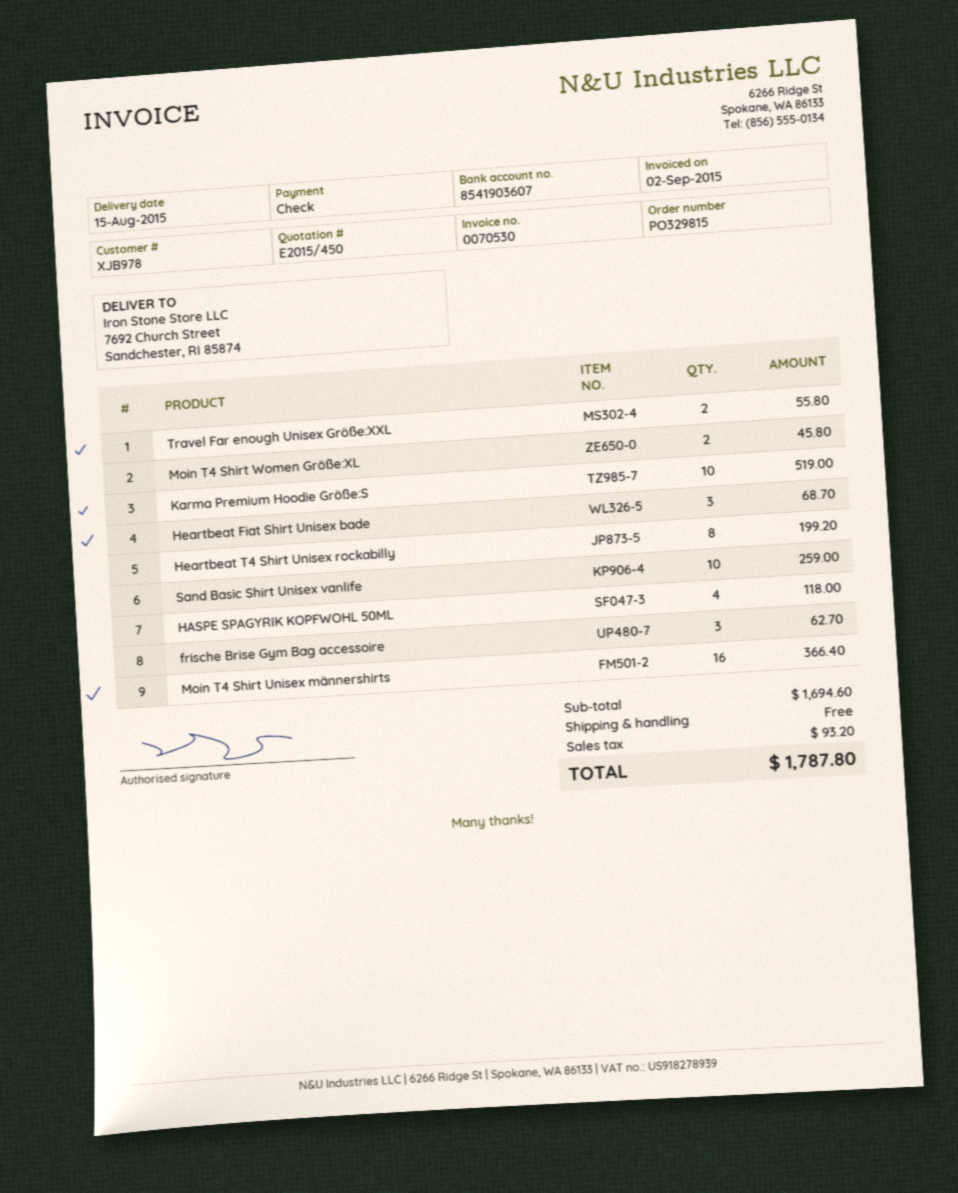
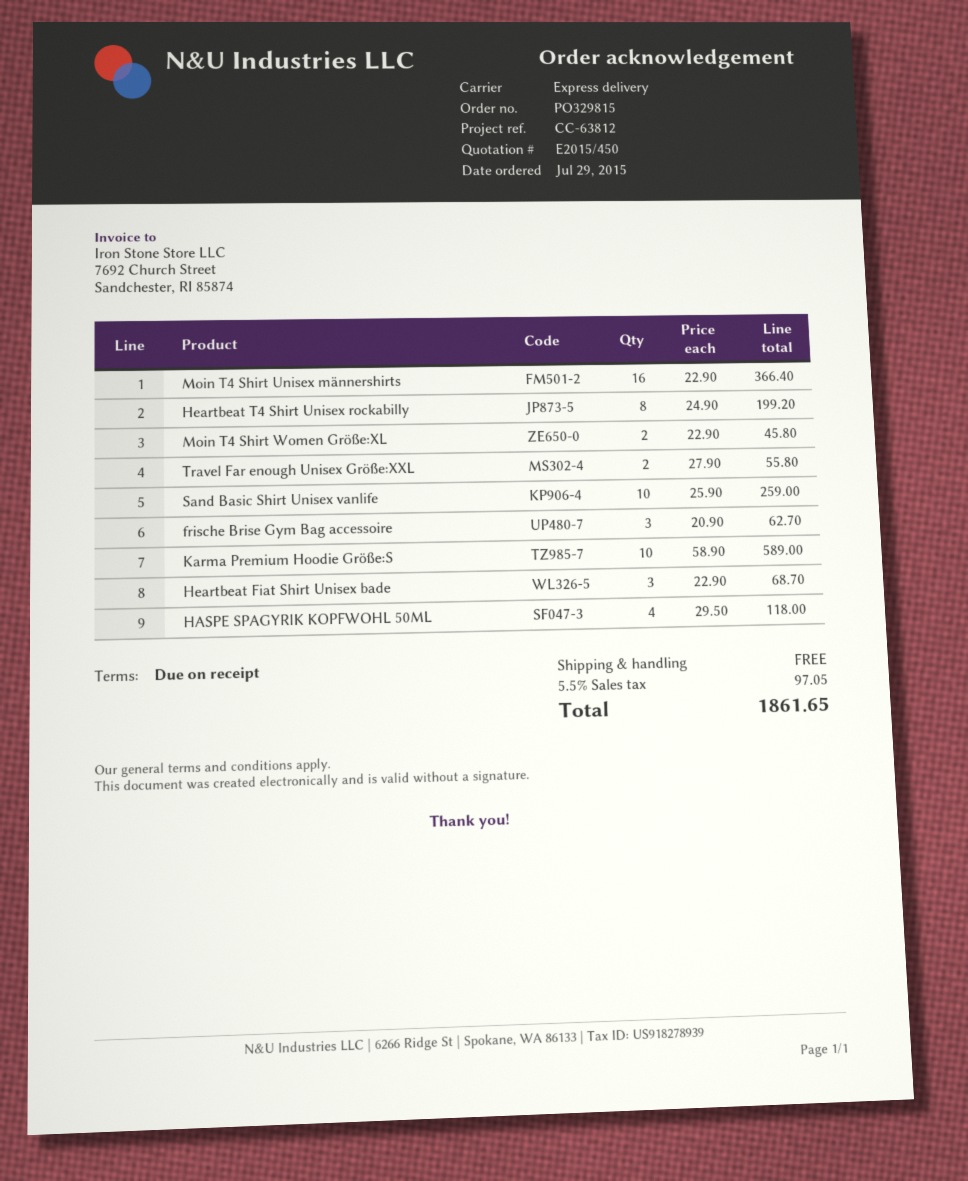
Karma Premium Hoodie Größe:S: 10 for 519.00 -> 10 for 589.00
tax: 93.20 -> 97.05
total: 1787.80 -> 1861.65

